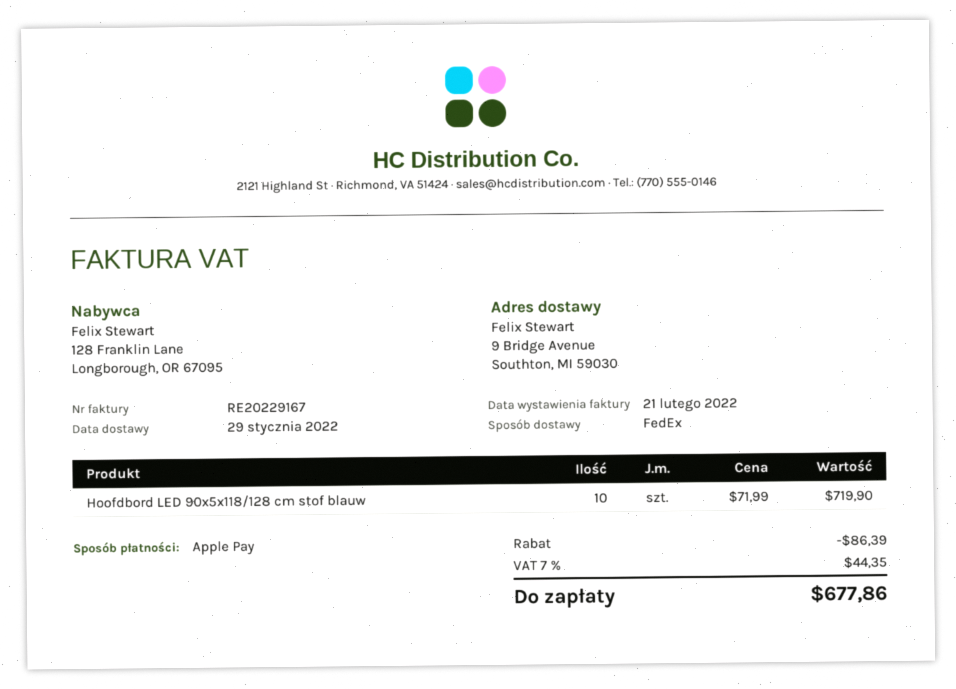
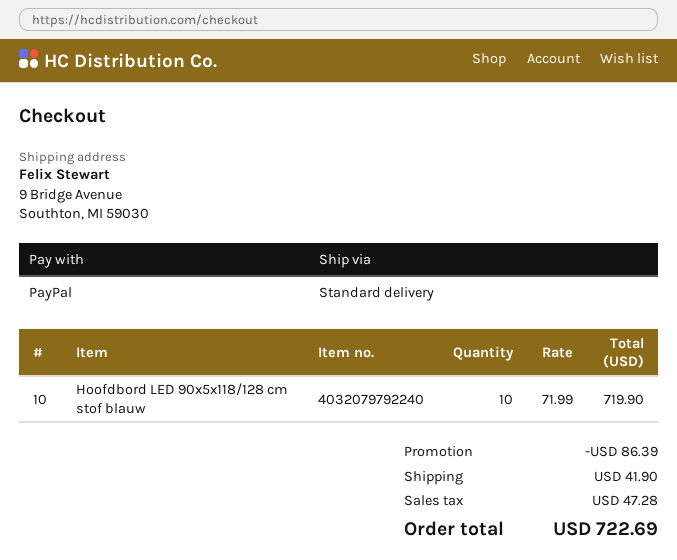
payment method: Apple Pay -> PayPal
shipping method: FedEx -> standard
shipping: none -> 41.90
tax: 44.35 -> 47.28
total: 677.86 -> 722.69

